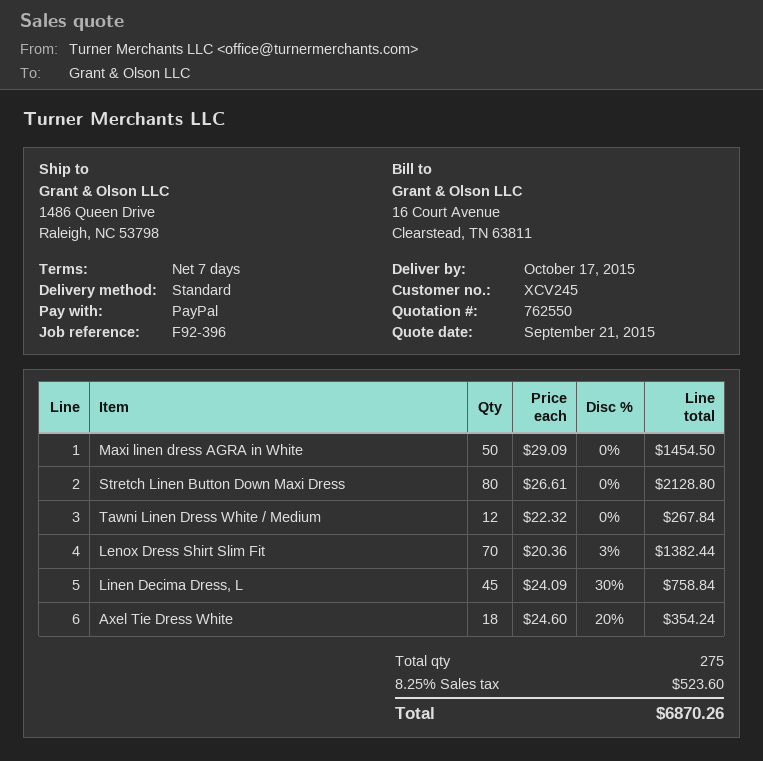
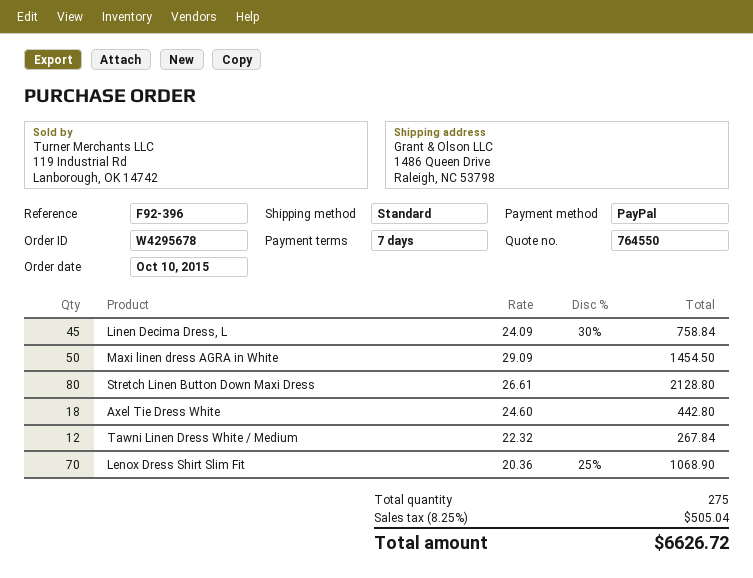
quote number: 762550 -> 764550
Lenox Dress Shirt Slim Fit: 70 x 20.36 - 3% = 1382.44 -> 70 x 20.36 - 25% = 1068.90
Axel Tie Dress White: 18 x 24.60 - 20% = 354.24 -> 18 x 24.60 = 442.80
tax: 8.25% = 523.60 -> 8.25% = 505.04
total: 6870.26 -> 6626.72

